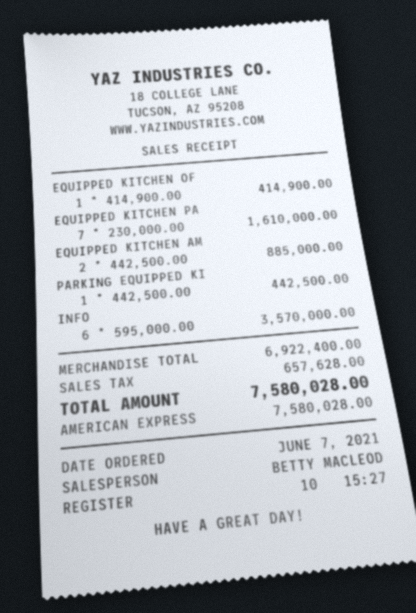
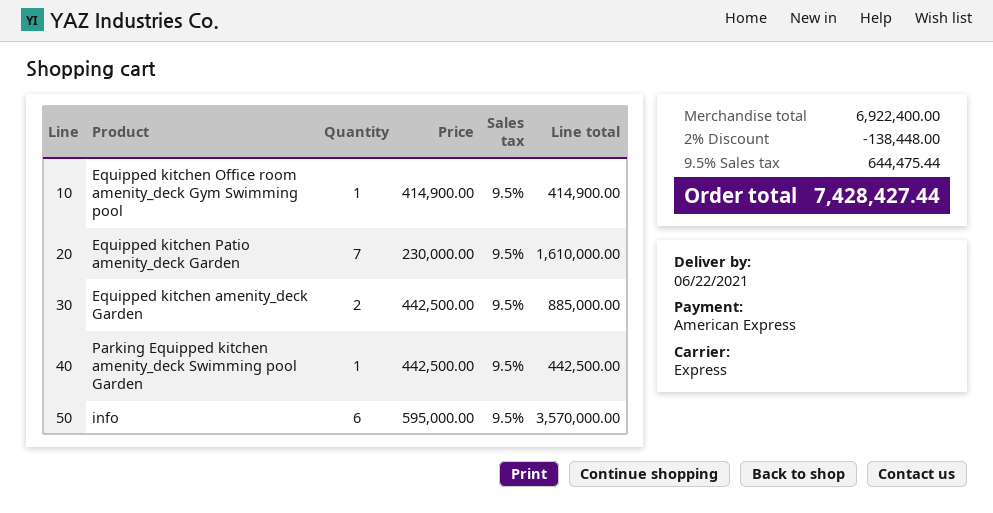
discount: none -> 2% = 138448.00
tax: 657628.00 -> 644475.44
total: 7580028.00 -> 7428427.44

